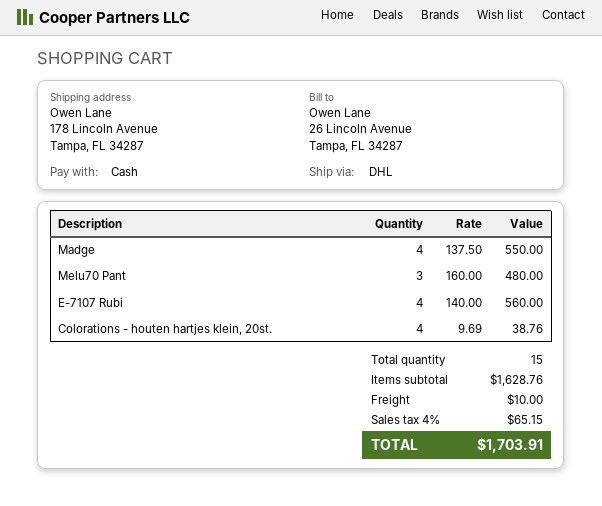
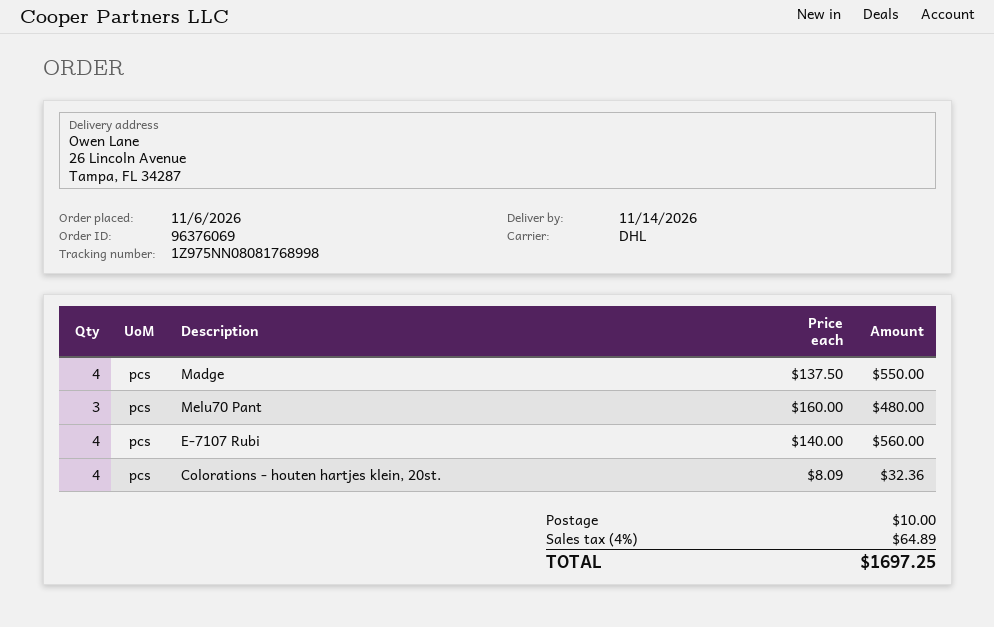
ship to: 178 Lincoln Avenue, Tampa, FL 34287 -> 26 Lincoln Avenue, Tampa, FL 34287
Colorations - houten hartjes klein, 20st.: 4 x 9.69 = 38.76 -> 4 x 8.09 = 32.36
tax: 4% = 65.15 -> 4% = 64.89
total: 1703.91 -> 1697.25

